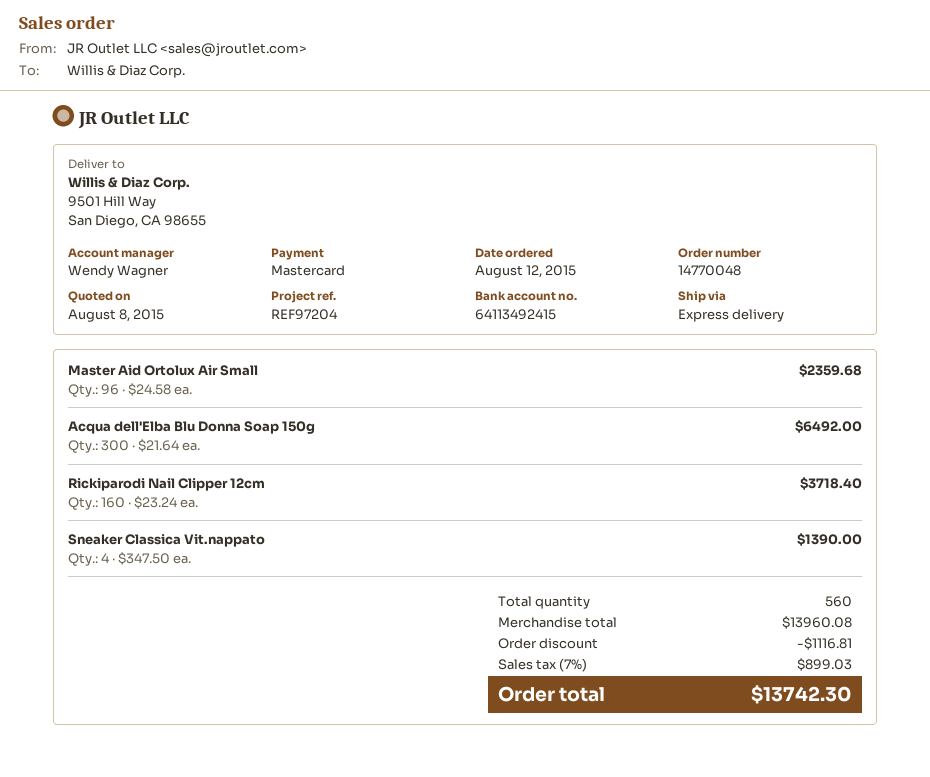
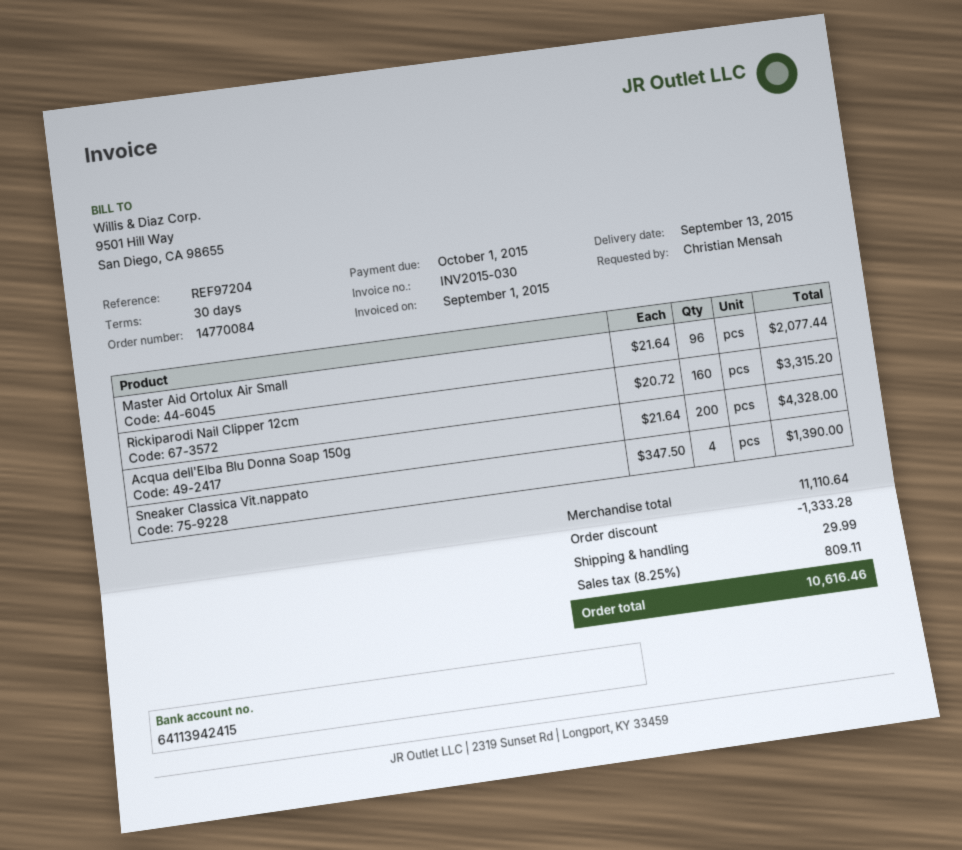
order number: 14770048 -> 14770084
bank account: 64113492415 -> 64113942415
Master Aid Ortolux Air Small: 96 x 24.58 = 2359.68 -> 96 x 21.64 = 2077.44
Acqua dell'Elba Blu Donna Soap 150g: 300 x 21.64 = 6492.00 -> 200 x 21.64 = 4328.00
Rickiparodi Nail Clipper 12cm: 160 x 23.24 = 3718.40 -> 160 x 20.72 = 3315.20
subtotal: 13960.08 -> 11110.64
discount: 1116.81 -> 1333.28
shipping: none -> 29.99
tax: 7% = 899.03 -> 8.25% = 809.11
total: 13742.30 -> 10616.46

